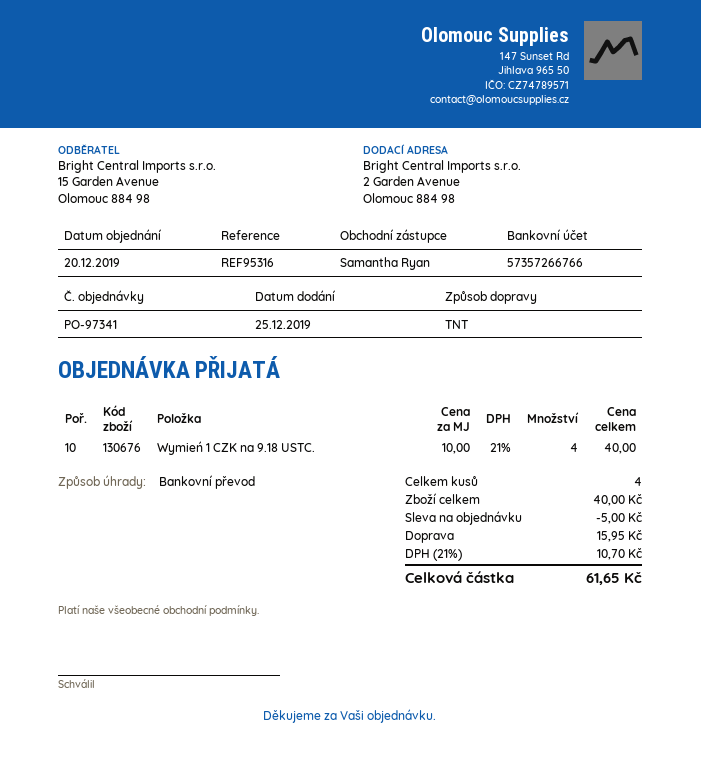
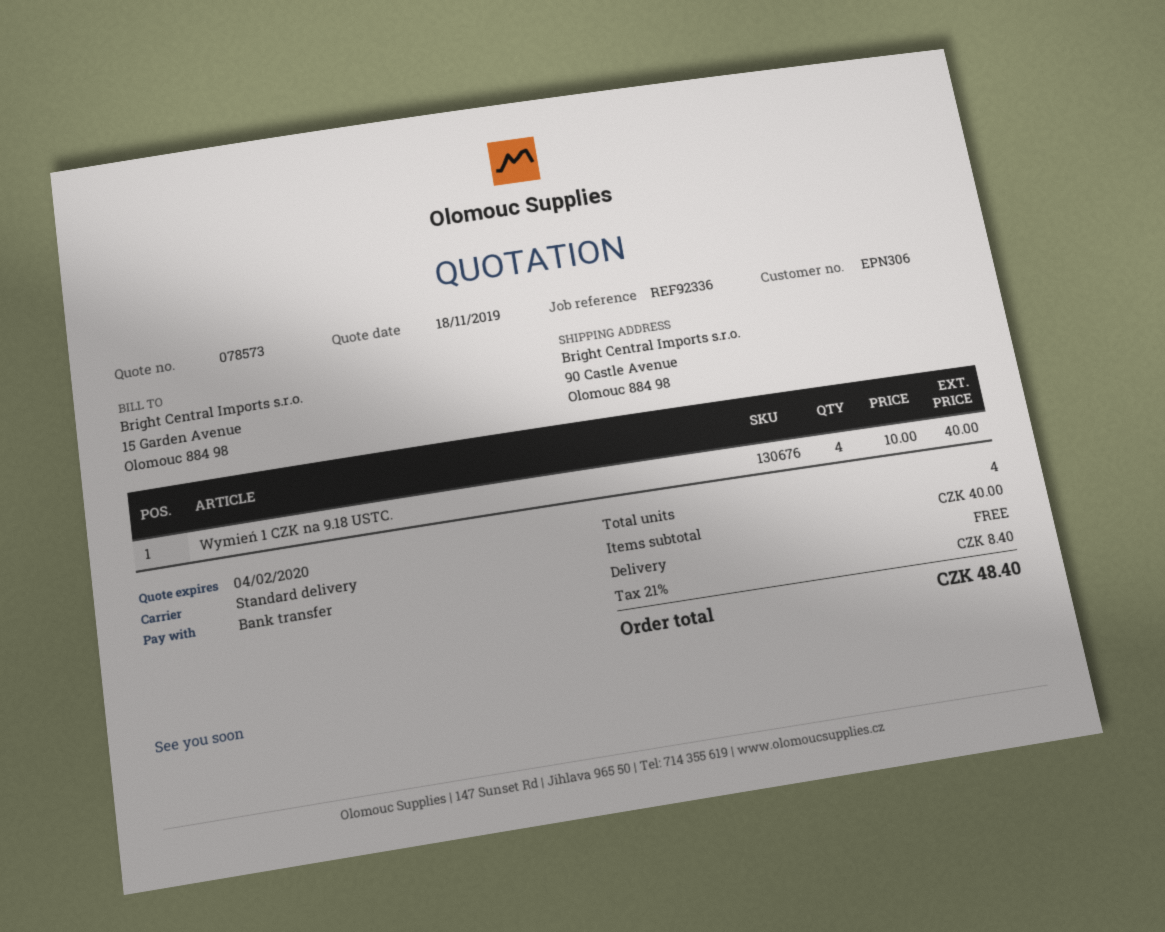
reference: REF95316 -> REF92336
shipping method: TNT -> standard
ship to: 2 Garden Avenue, Olomouc 884 98 -> 90 Castle Avenue, Olomouc 884 98
discount: 5.00 -> none
shipping: 15.95 -> 0.00
tax: 21% = 10.70 -> 21% = 8.40
total: 61.65 -> 48.40

